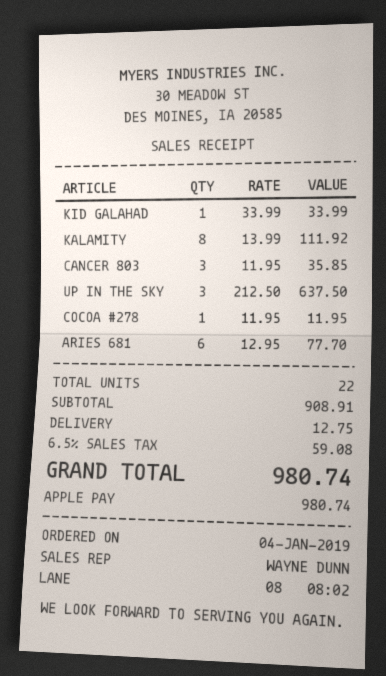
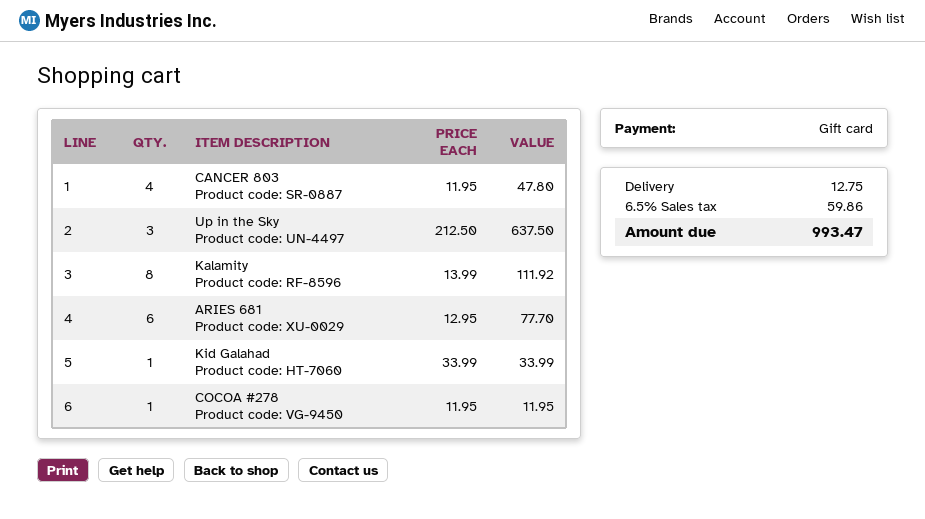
payment method: Apple Pay -> gift card
CANCER 803: 3 x 11.95 = 35.85 -> 4 x 11.95 = 47.80
tax: 6.5% = 59.08 -> 6.5% = 59.86
total: 980.74 -> 993.47

